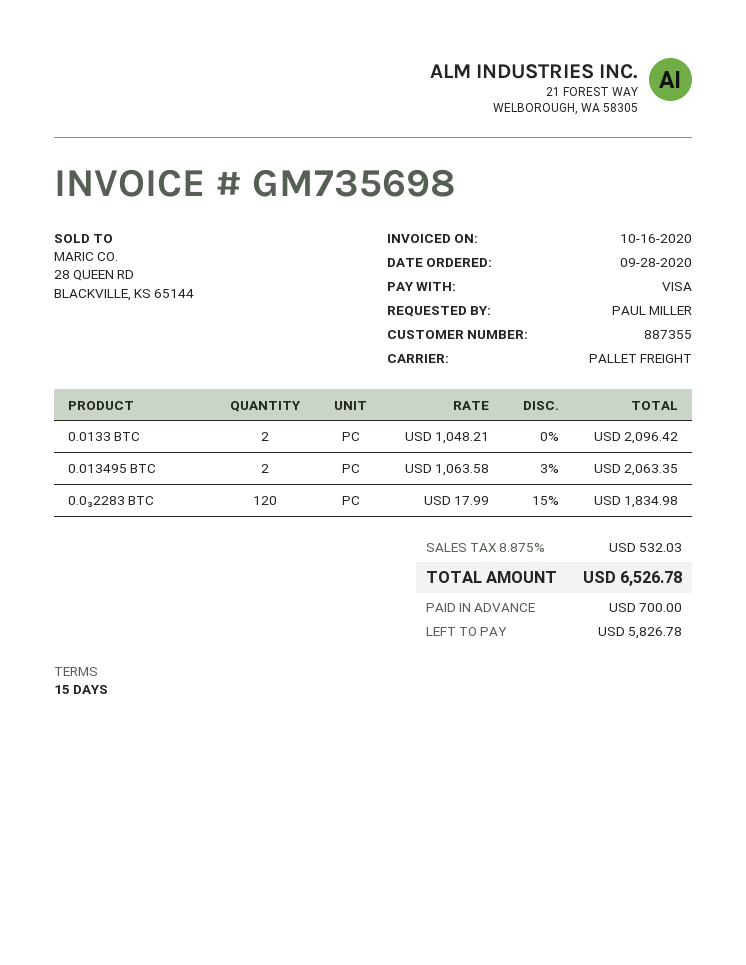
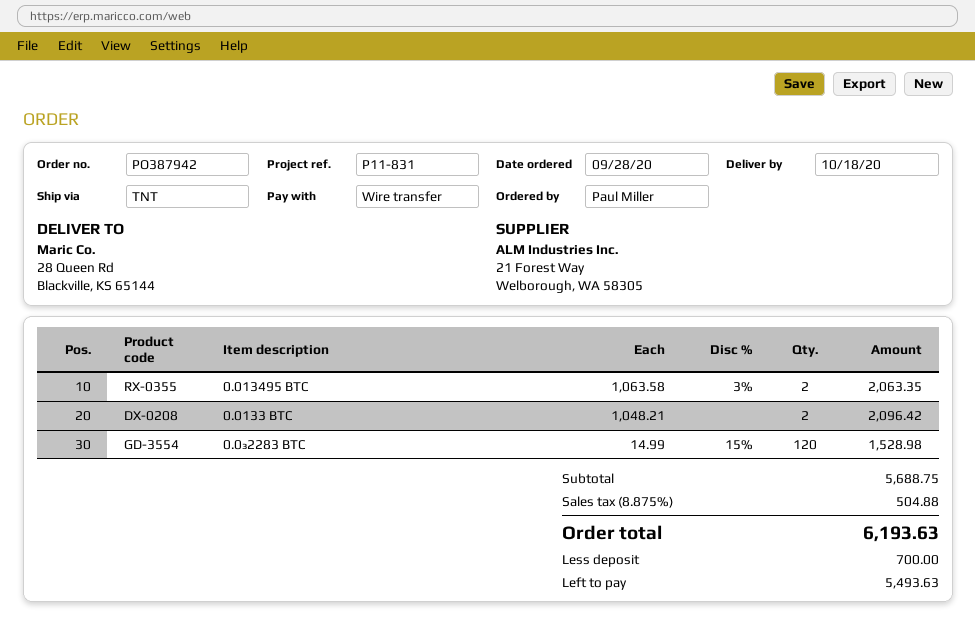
payment method: Visa -> bank transfer
shipping method: pallet freight -> TNT
0.0₃2283 BTC: 120 x 17.99 - 15% = 1834.98 -> 120 x 14.99 - 15% = 1528.98
tax: 8.875% = 532.03 -> 8.875% = 504.88
total: 6526.78 -> 6193.63
balance: 5826.78 -> 5493.63

